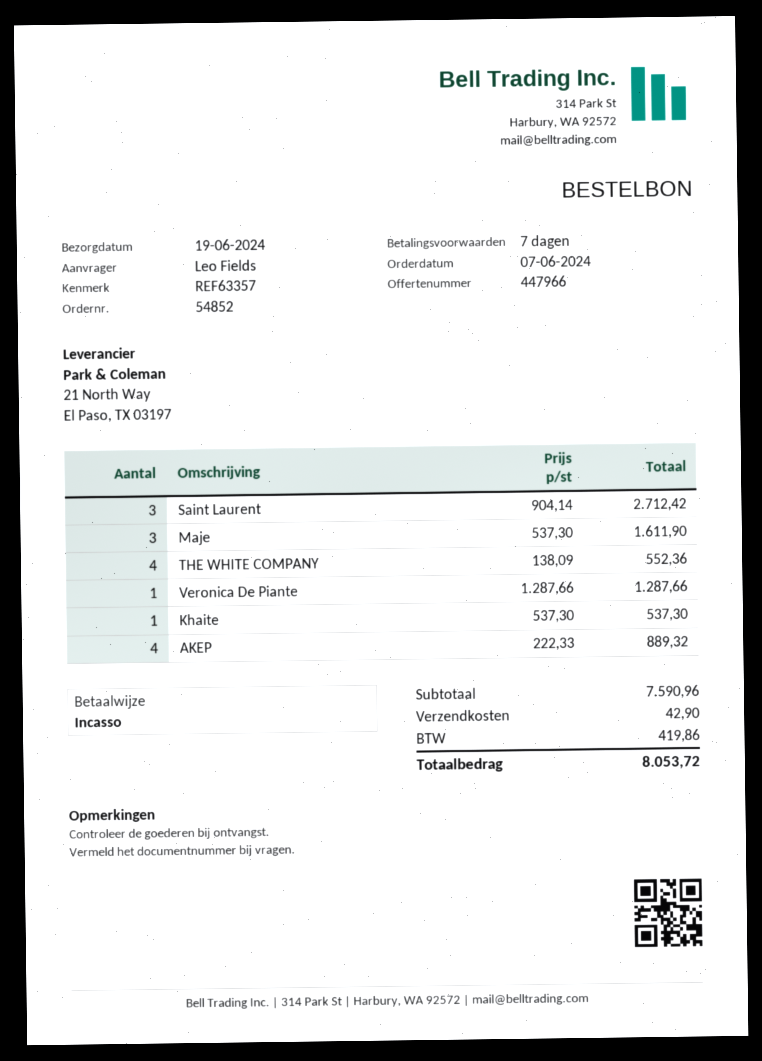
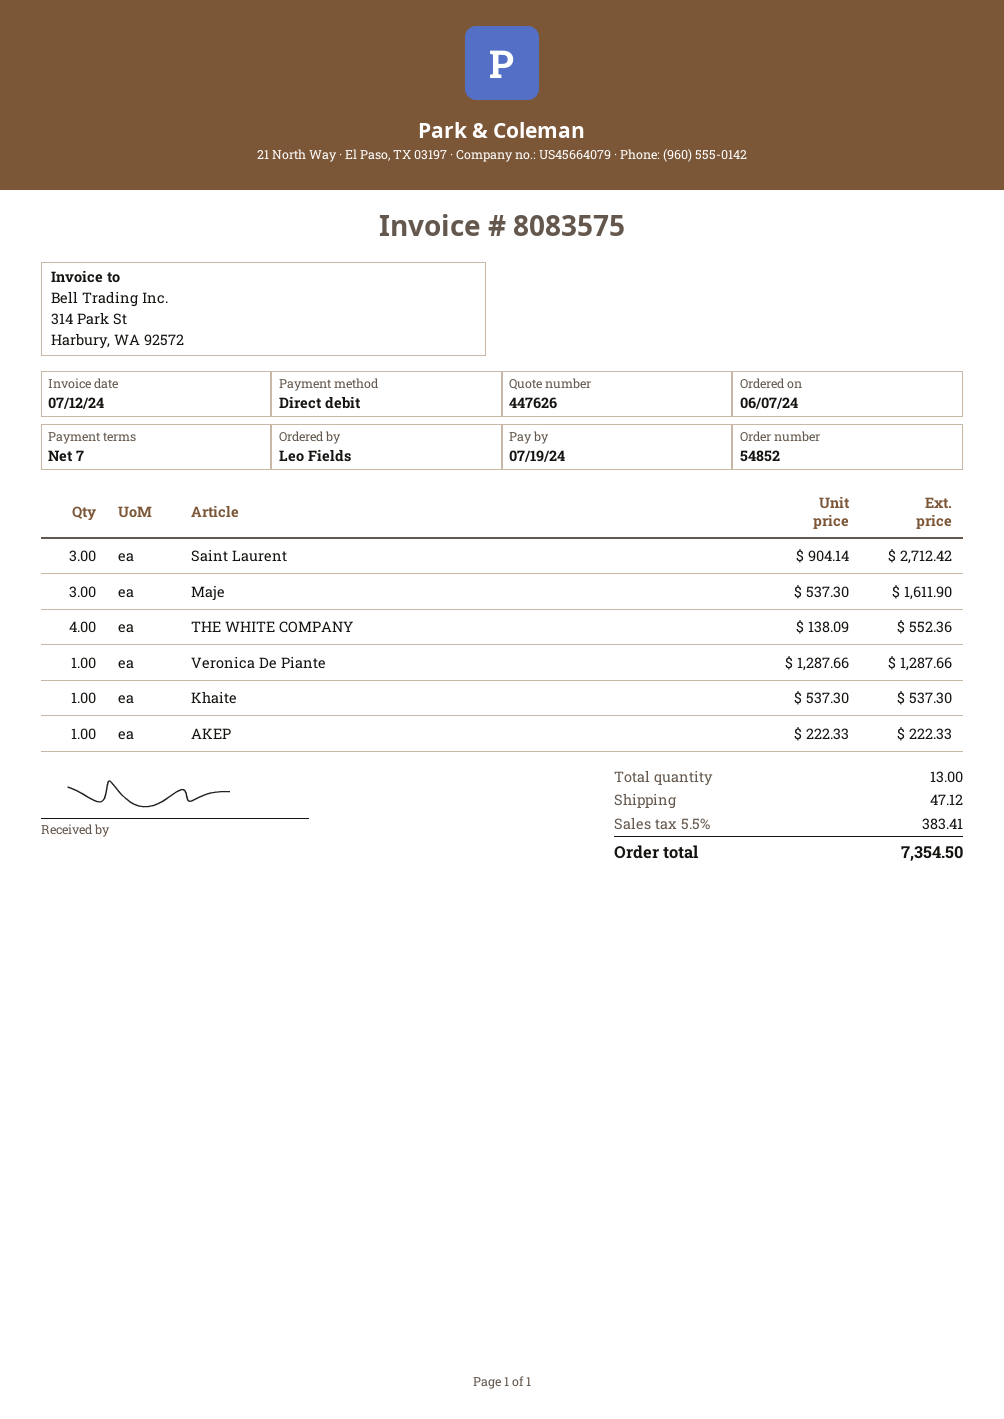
quote number: 447966 -> 447626
AKEP: 4 x 222.33 = 889.32 -> 1 x 222.33 = 222.33
shipping: 42.90 -> 47.12
tax: 419.86 -> 383.41
total: 8053.72 -> 7354.50

